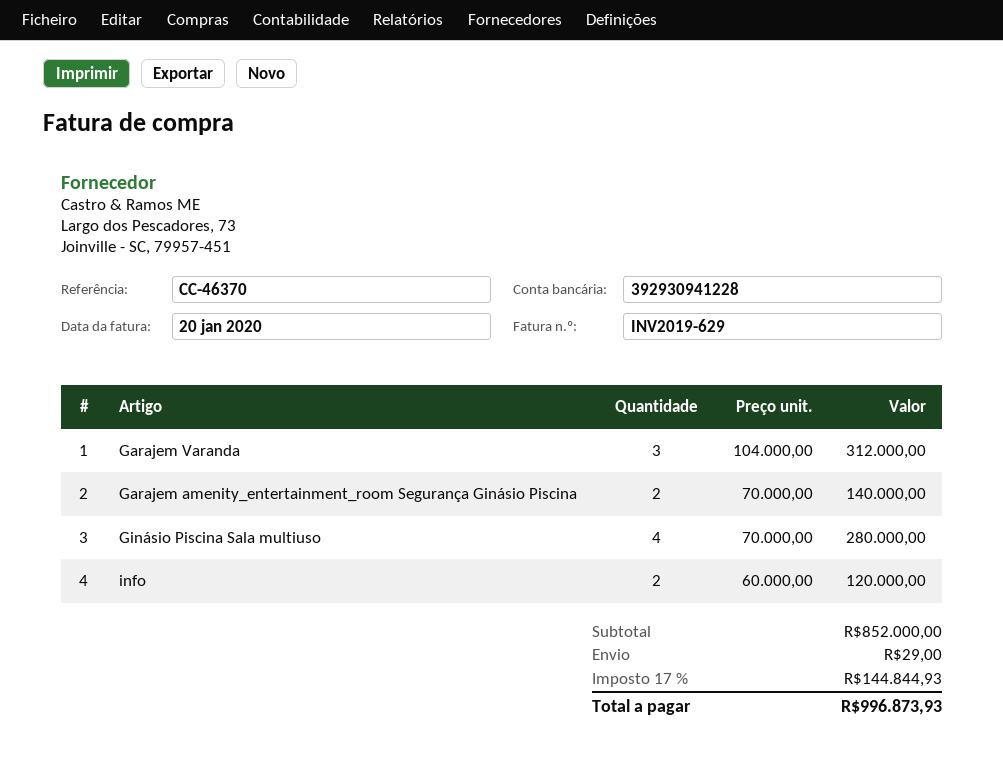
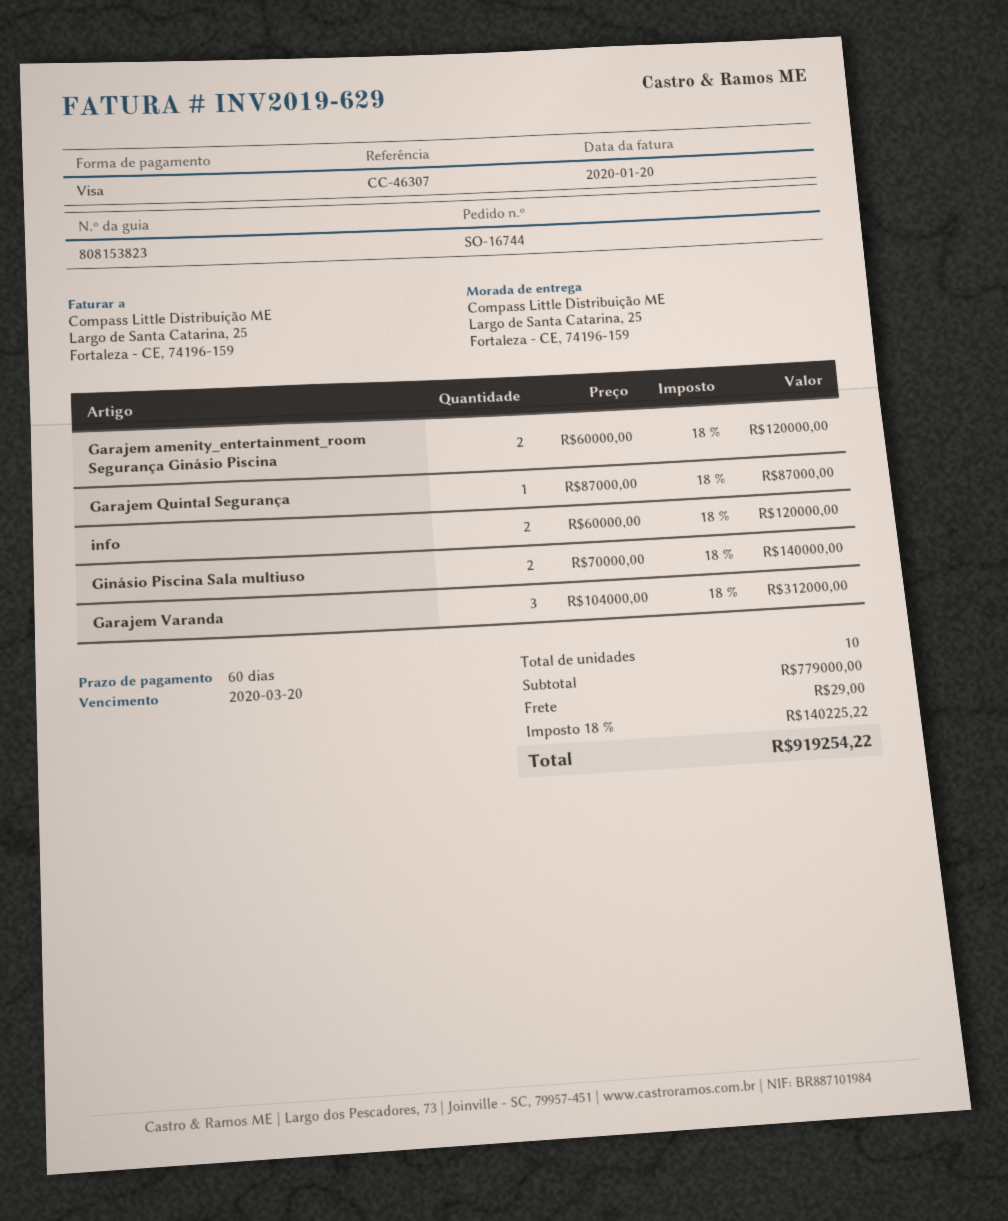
reference: CC-46370 -> CC-46307
Garajem amenity_entertainment_room Segurança Ginásio Piscina: 2 x 70000.00 = 140000.00 -> 2 x 60000.00 = 120000.00
Ginásio Piscina Sala multiuso: 4 x 70000.00 = 280000.00 -> 2 x 70000.00 = 140000.00
Garajem Quintal Segurança: none -> 1 x 87000.00 = 87000.00
subtotal: 852000.00 -> 779000.00
tax: 17% = 144844.93 -> 18% = 140225.22
total: 996873.93 -> 919254.22

